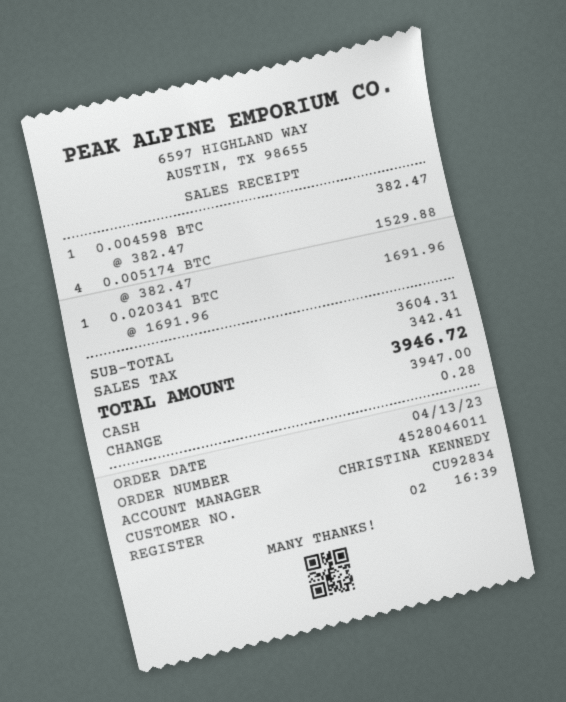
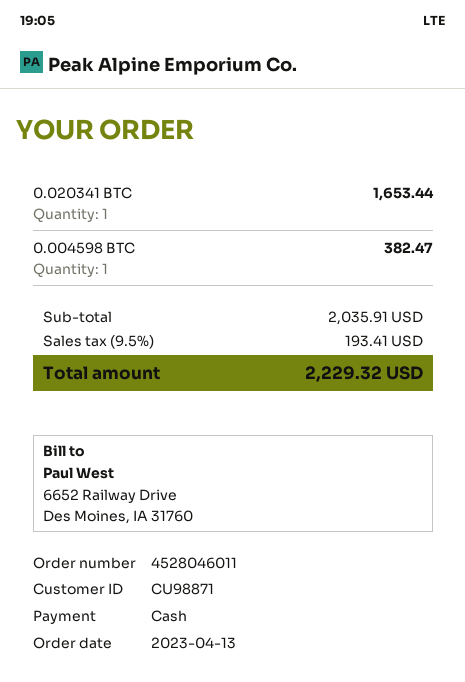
customer number: CU92834 -> CU98871
0.005174 BTC: 4 for 1529.88 -> none
0.020341 BTC: 1 for 1691.96 -> 1 for 1653.44
subtotal: 3604.31 -> 2035.91
tax: 342.41 -> 193.41
total: 3946.72 -> 2229.32

